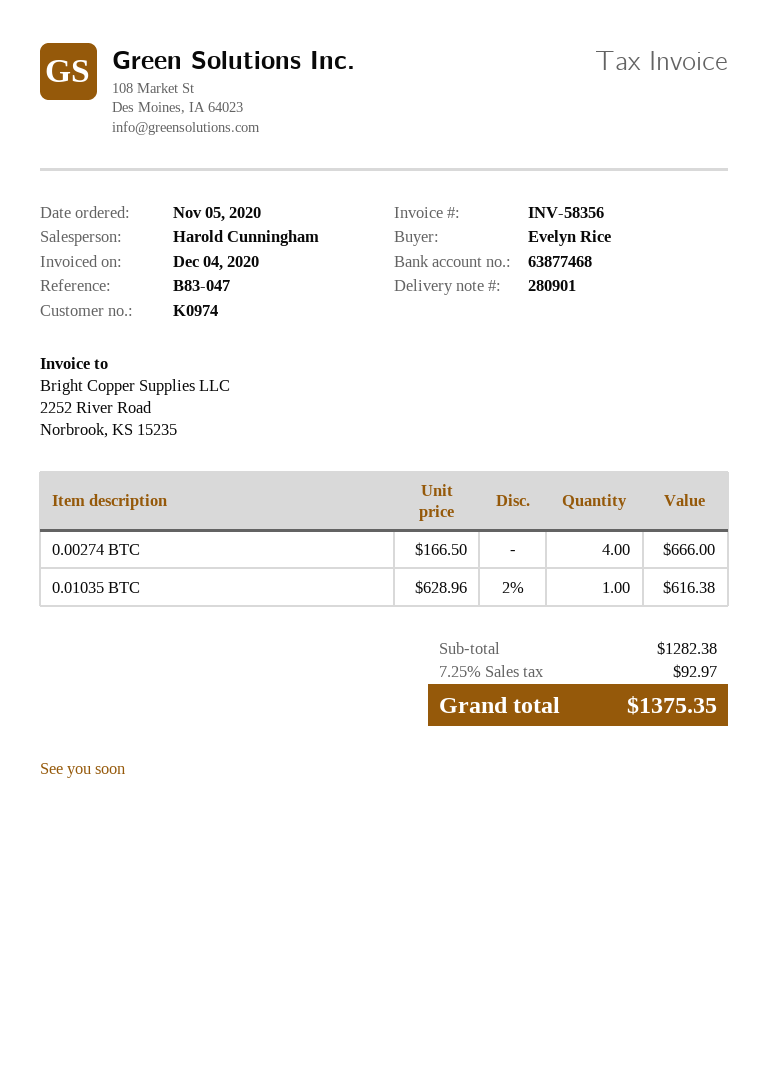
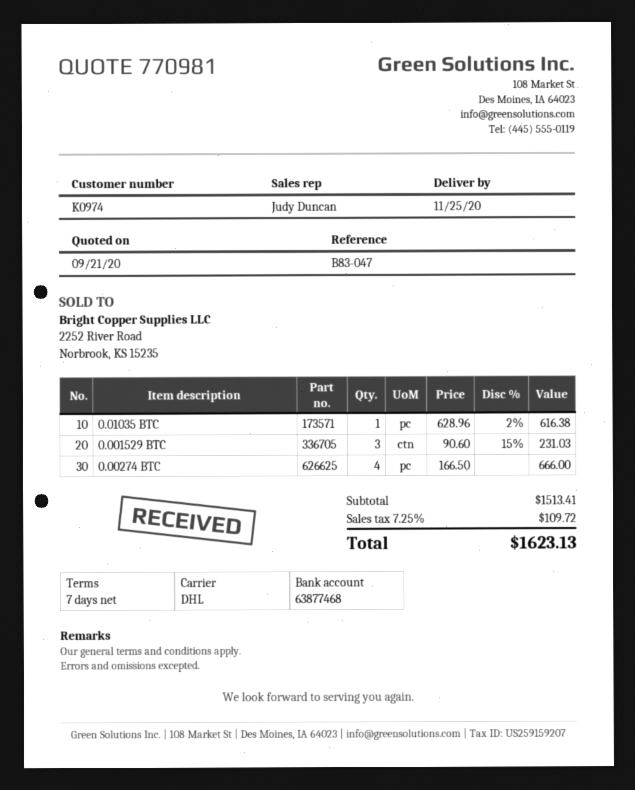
sales rep: Harold Cunningham -> Judy Duncan
0.001529 BTC: none -> 3 x 90.60 - 15% = 231.03
subtotal: 1282.38 -> 1513.41
tax: 7.25% = 92.97 -> 7.25% = 109.72
total: 1375.35 -> 1623.13

